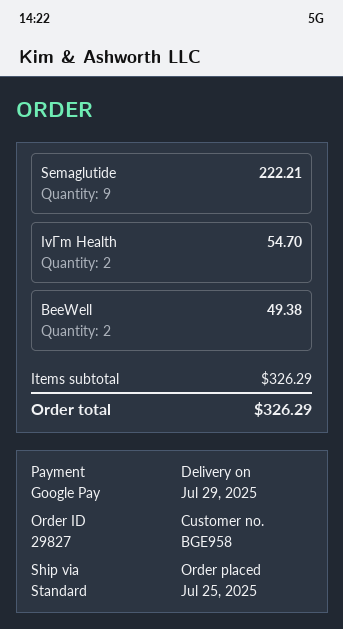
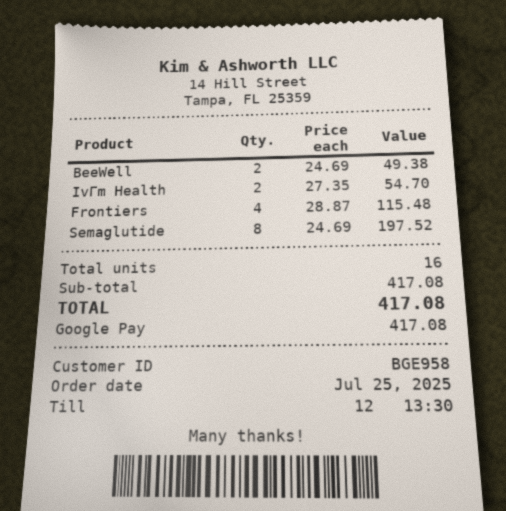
Semaglutide: 9 for 222.21 -> 8 for 197.52
Frontiers: none -> 4 for 115.48
subtotal: 326.29 -> 417.08
total: 326.29 -> 417.08

